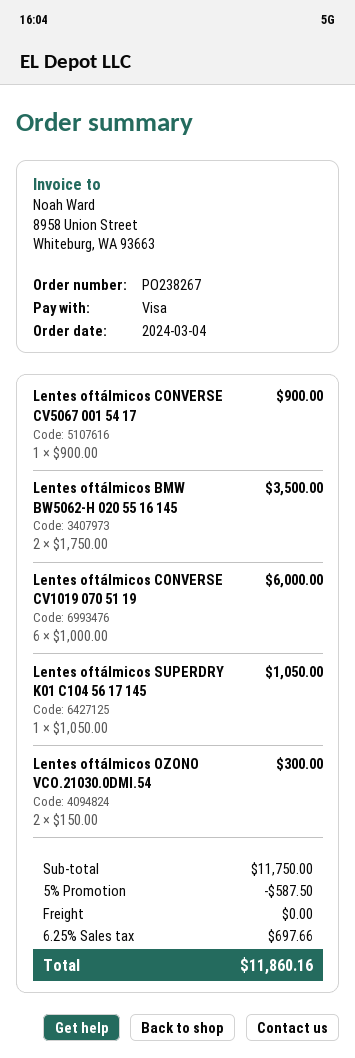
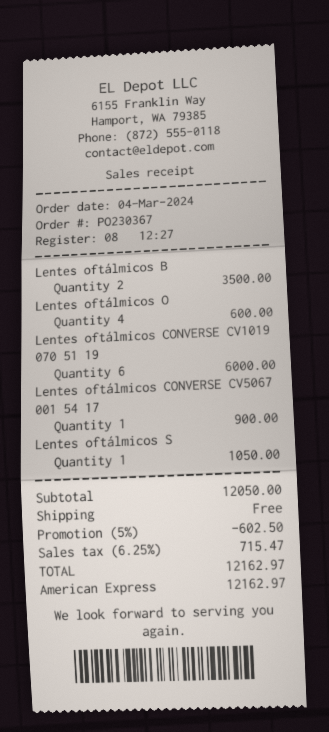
order number: PO238267 -> PO230367
payment method: Visa -> American Express
Lentes oftálmicos OZONO VCO.21030.0DMI.54: 2 for 300.00 -> 4 for 600.00
subtotal: 11750.00 -> 12050.00
discount: 5% = 587.50 -> 5% = 602.50
tax: 6.25% = 697.66 -> 6.25% = 715.47
total: 11860.16 -> 12162.97

